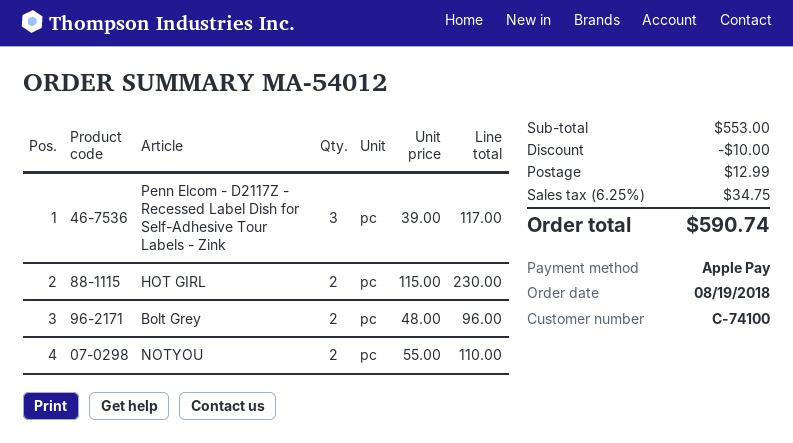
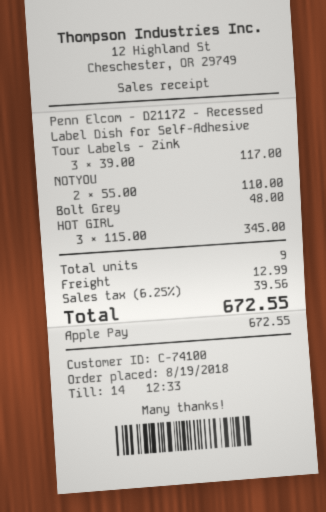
HOT GIRL: 2 x 115.00 = 230.00 -> 3 x 115.00 = 345.00
Bolt Grey: 2 x 48.00 = 96.00 -> 1 x 48.00 = 48.00
discount: 10.00 -> none
tax: 6.25% = 34.75 -> 6.25% = 39.56
total: 590.74 -> 672.55

